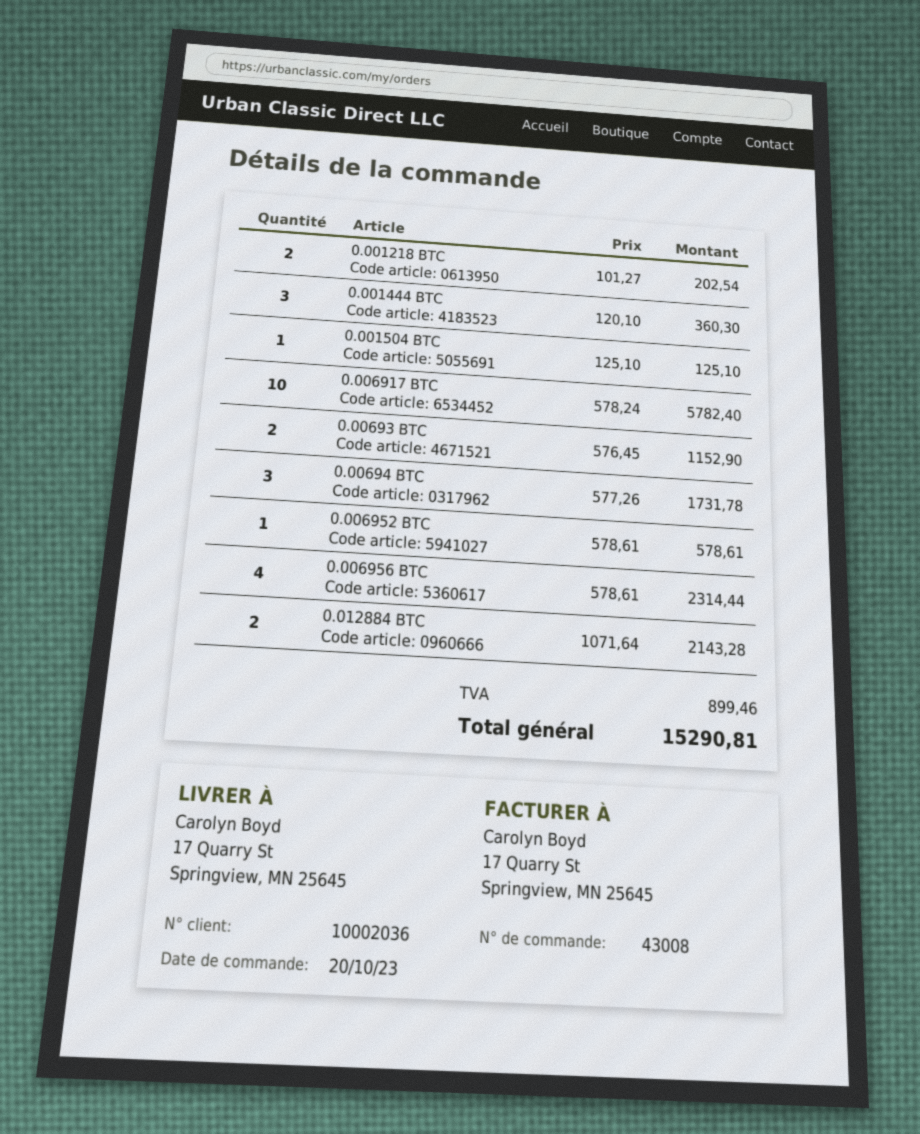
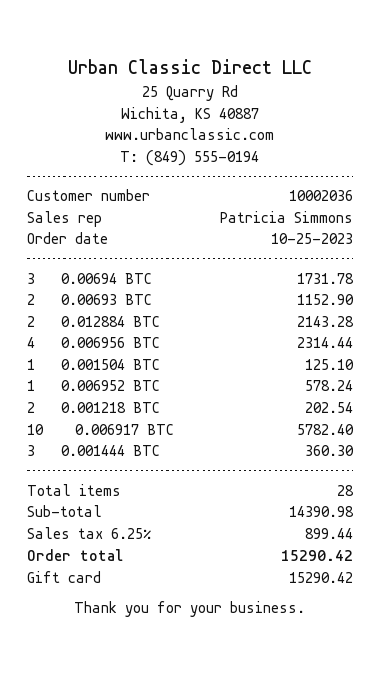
order date: 2023-10-20 -> 2023-10-25
0.006952 BTC: 1 for 578.61 -> 1 for 578.24
tax: 899.46 -> 899.44
total: 15290.81 -> 15290.42

